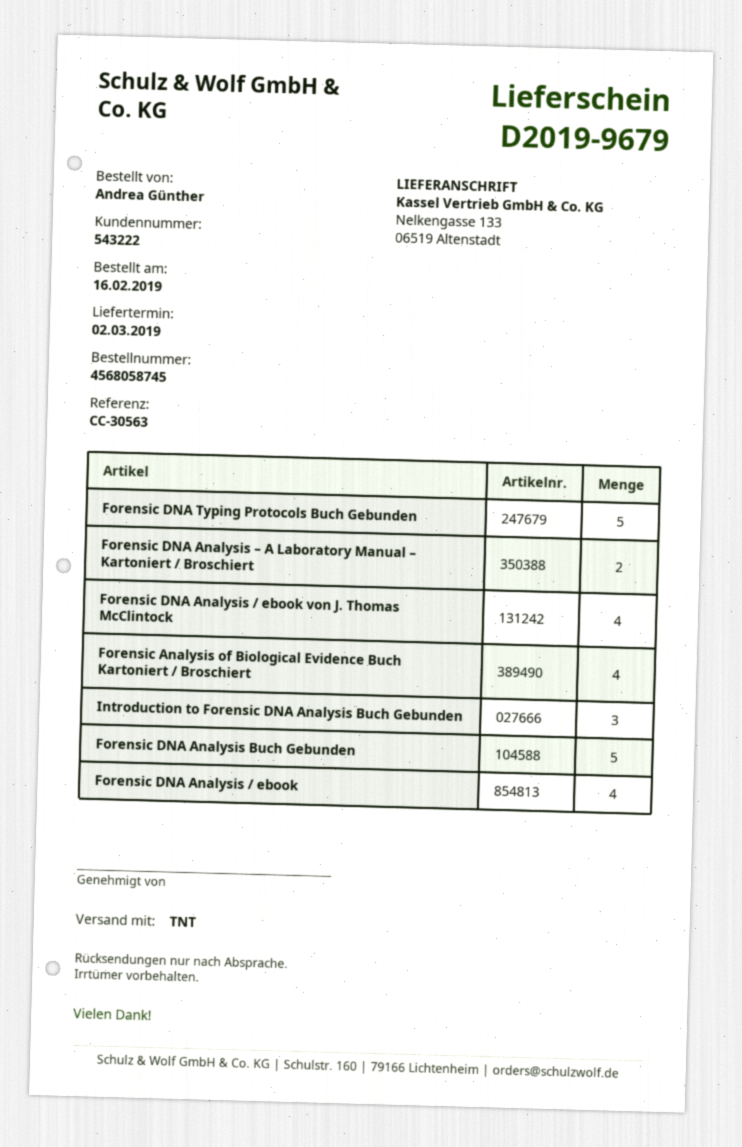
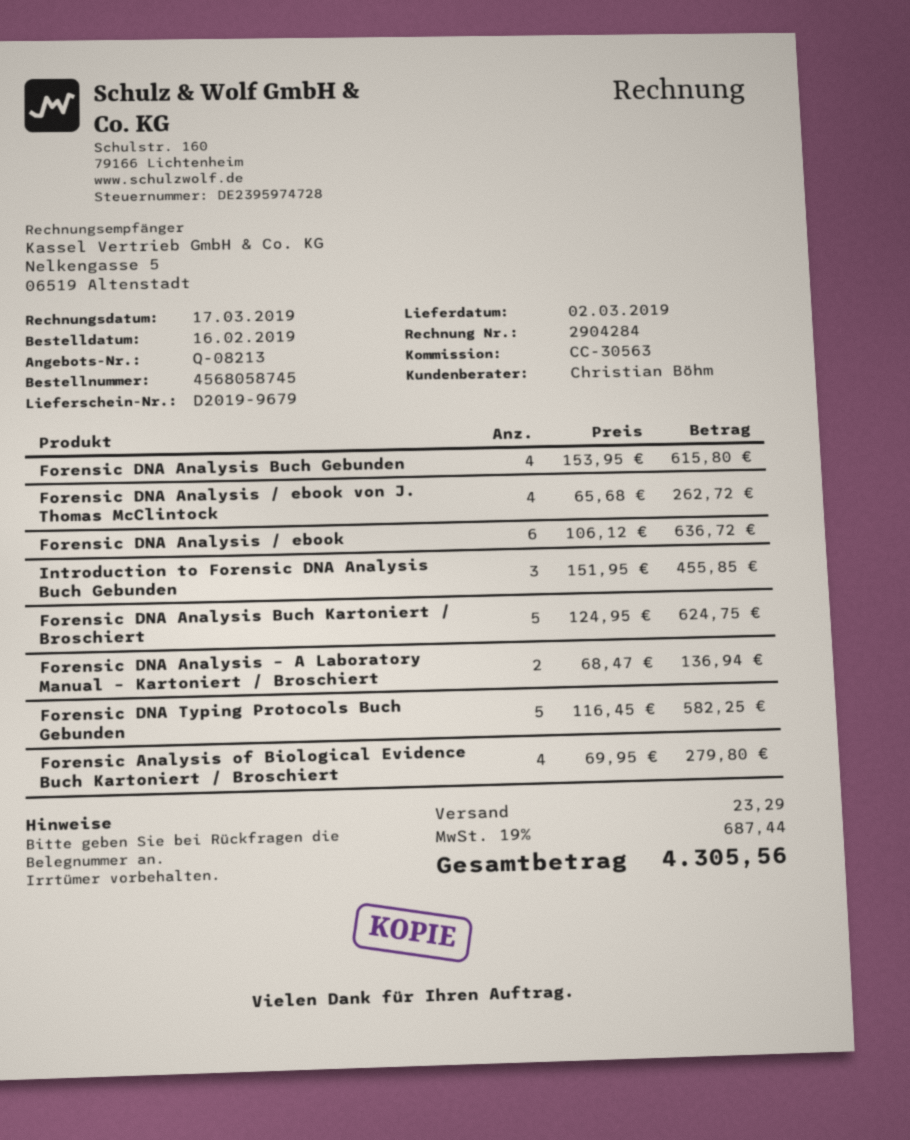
Forensic DNA Analysis Buch Gebunden: 5 -> 4
Forensic DNA Analysis / ebook: 4 -> 6
Forensic DNA Analysis Buch Kartoniert / Broschiert: none -> 5

